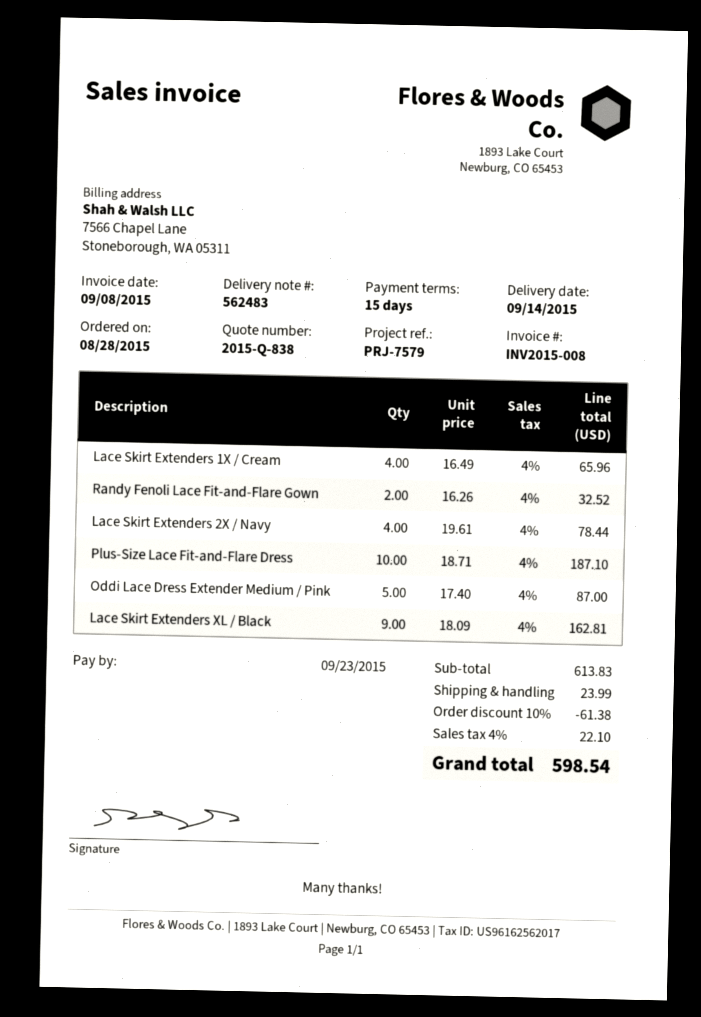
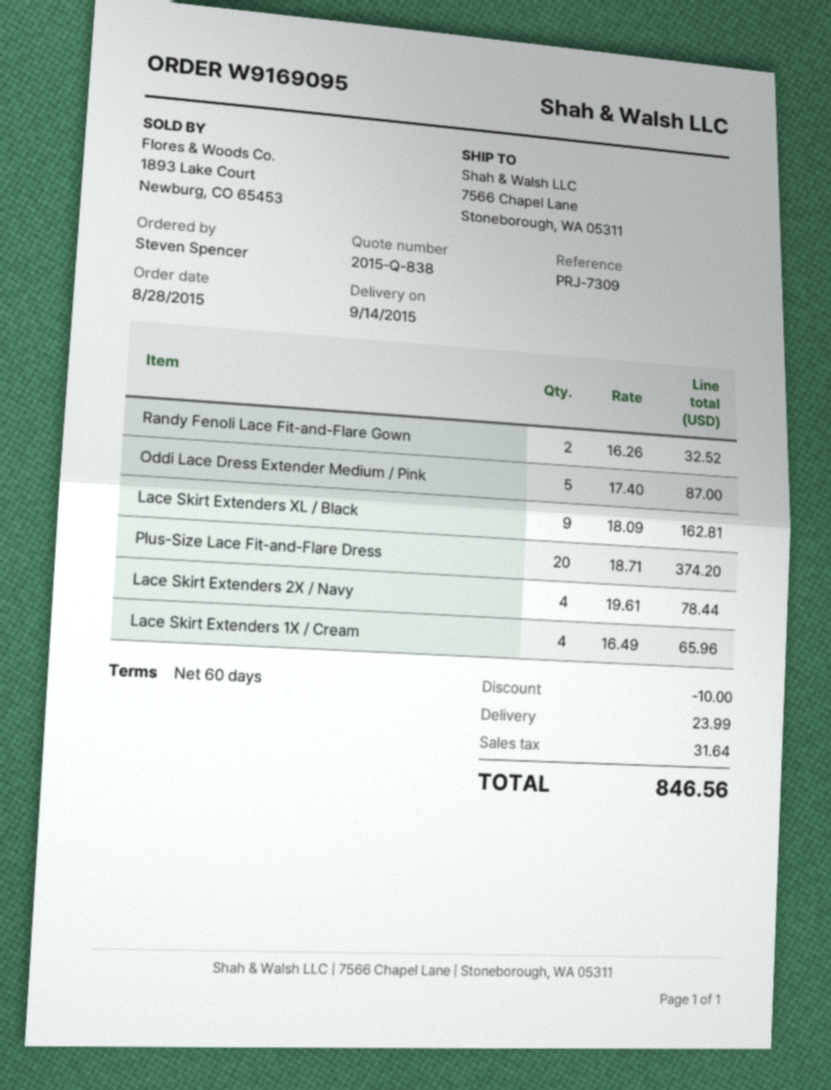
payment terms: 15 days -> 60 days
reference: PRJ-7579 -> PRJ-7309
Plus-Size Lace Fit-and-Flare Dress: 10 x 18.71 = 187.10 -> 20 x 18.71 = 374.20
discount: 61.38 -> 10.00
tax: 22.10 -> 31.64
total: 598.54 -> 846.56

